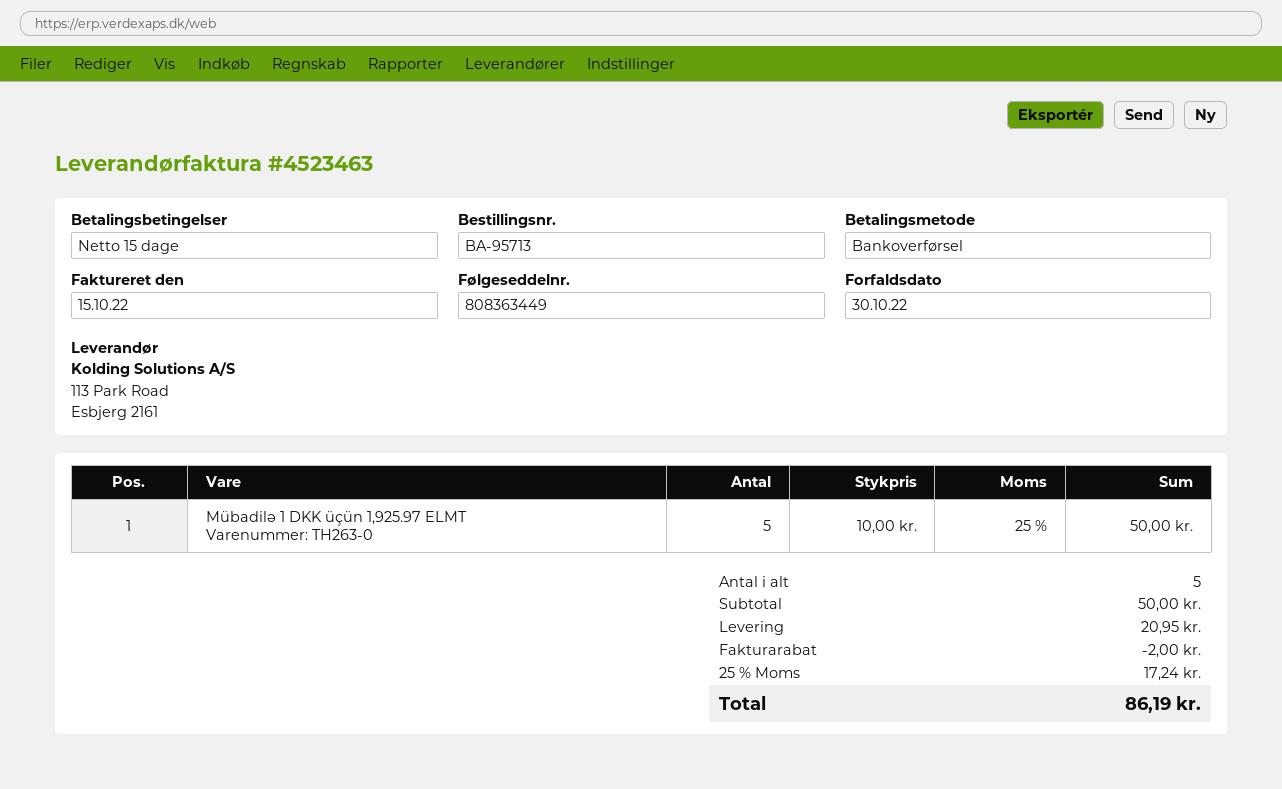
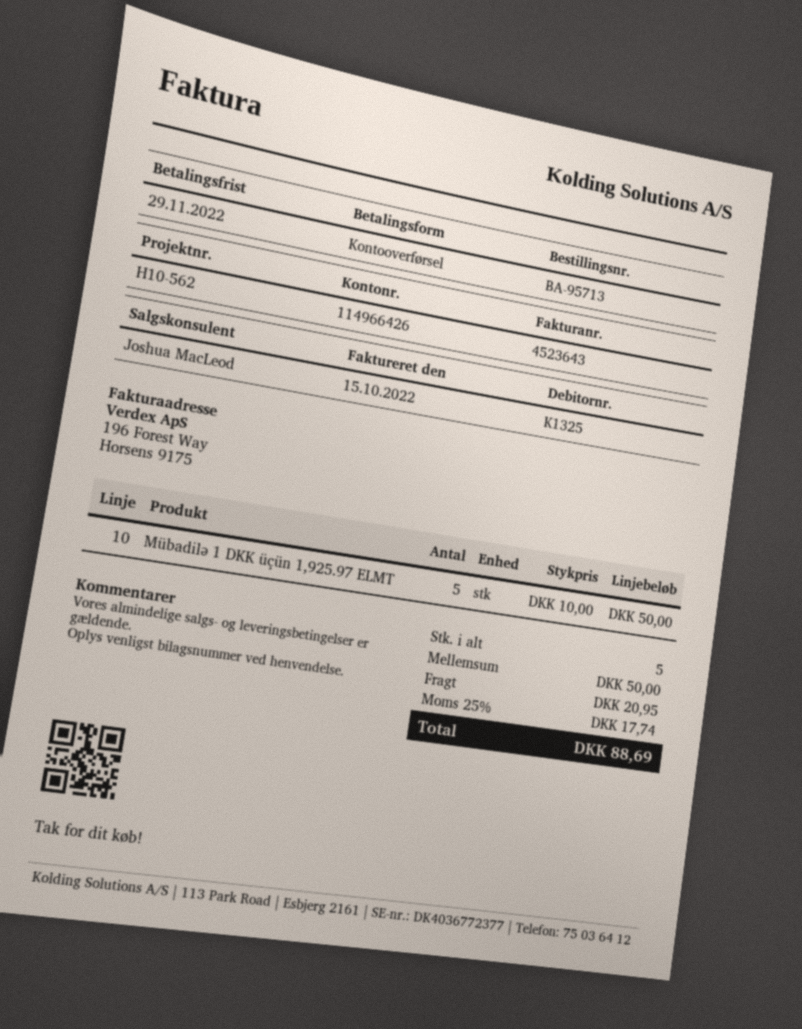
invoice number: 4523463 -> 4523643
due date: 2022-10-30 -> 2022-11-29
discount: 2.00 -> none
tax: 25% = 17.24 -> 25% = 17.74
total: 86.19 -> 88.69

